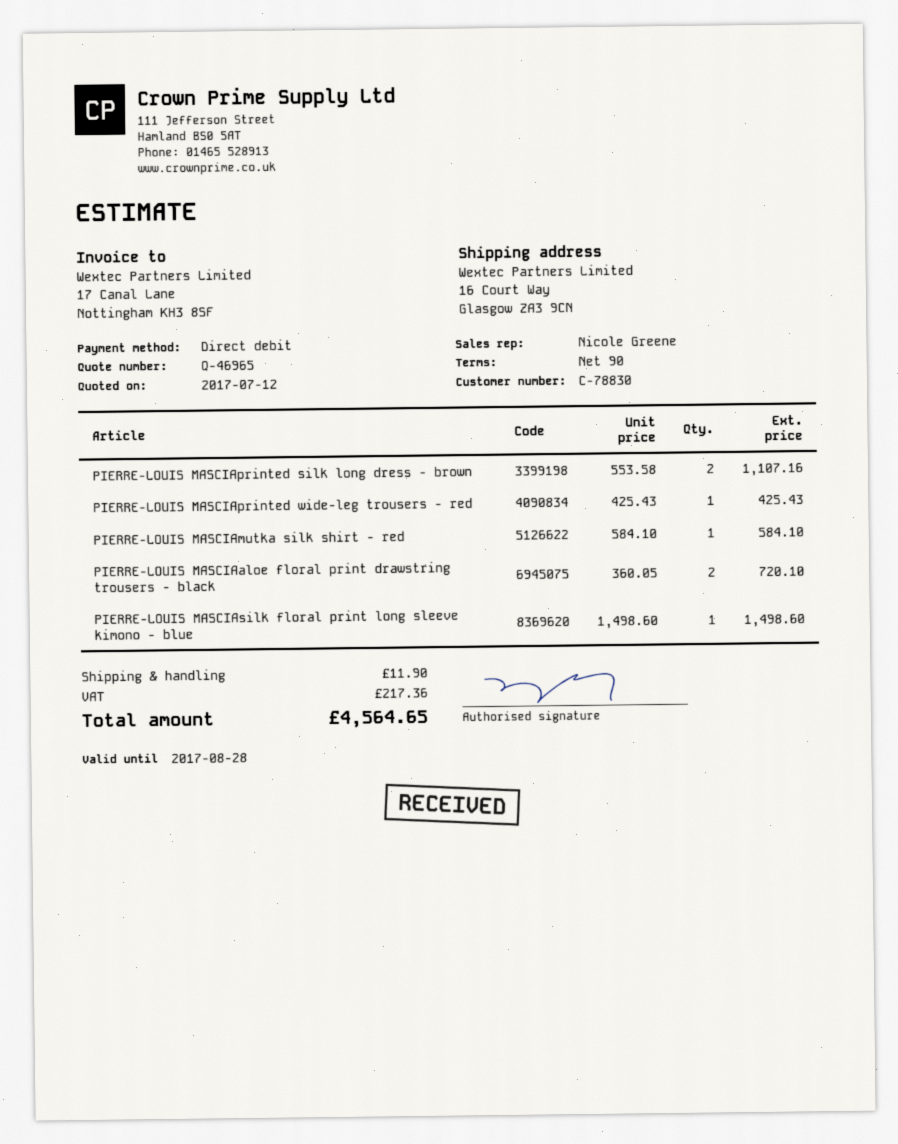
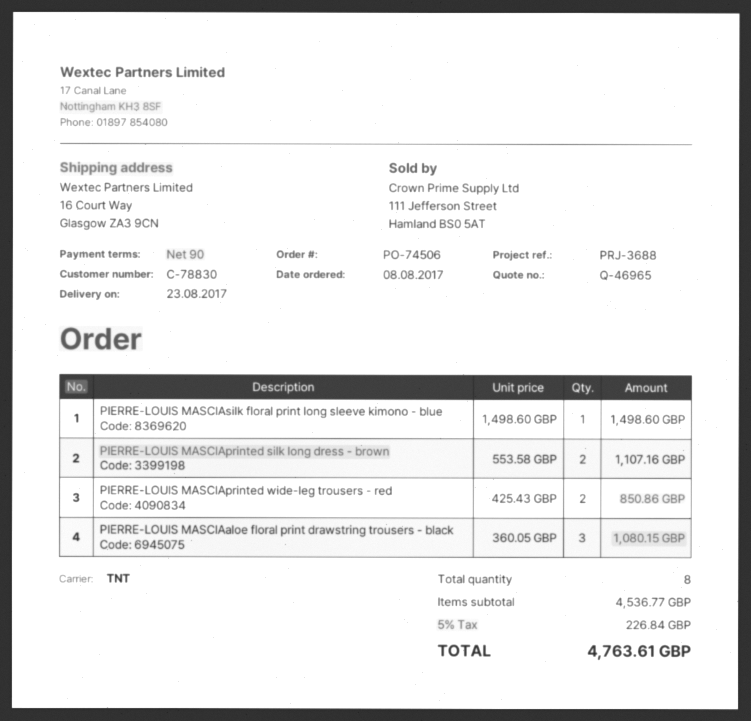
PIERRE-LOUIS MASCIAprinted wide-leg trousers - red: 1 x 425.43 = 425.43 -> 2 x 425.43 = 850.86
PIERRE-LOUIS MASCIAmutka silk shirt - red: 1 x 584.10 = 584.10 -> none
PIERRE-LOUIS MASCIAaloe floral print drawstring trousers - black: 2 x 360.05 = 720.10 -> 3 x 360.05 = 1080.15
shipping: 11.90 -> none
tax: 217.36 -> 226.84
total: 4564.65 -> 4763.61

